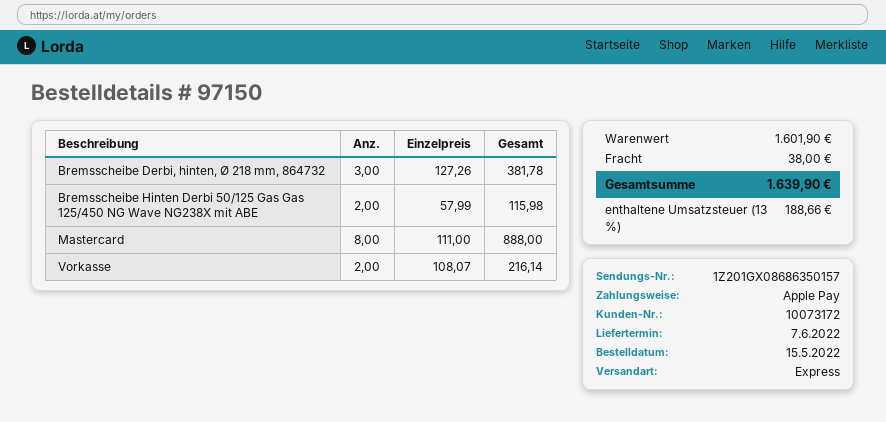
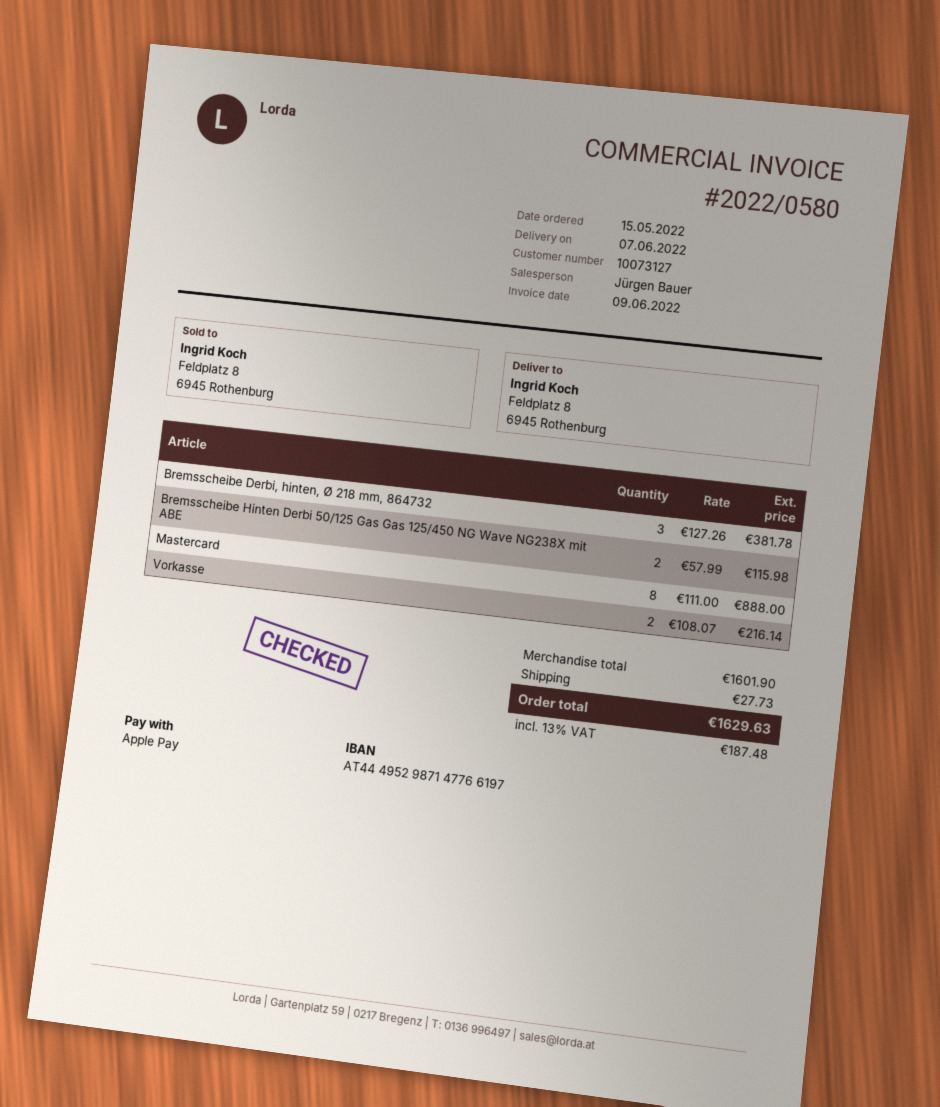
customer number: 10073172 -> 10073127
shipping: 38.00 -> 27.73
tax: 13% = 188.66 -> 13% = 187.48
total: 1639.90 -> 1629.63

